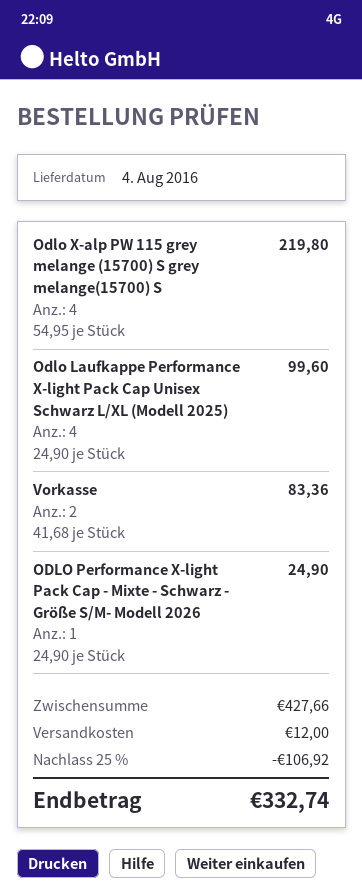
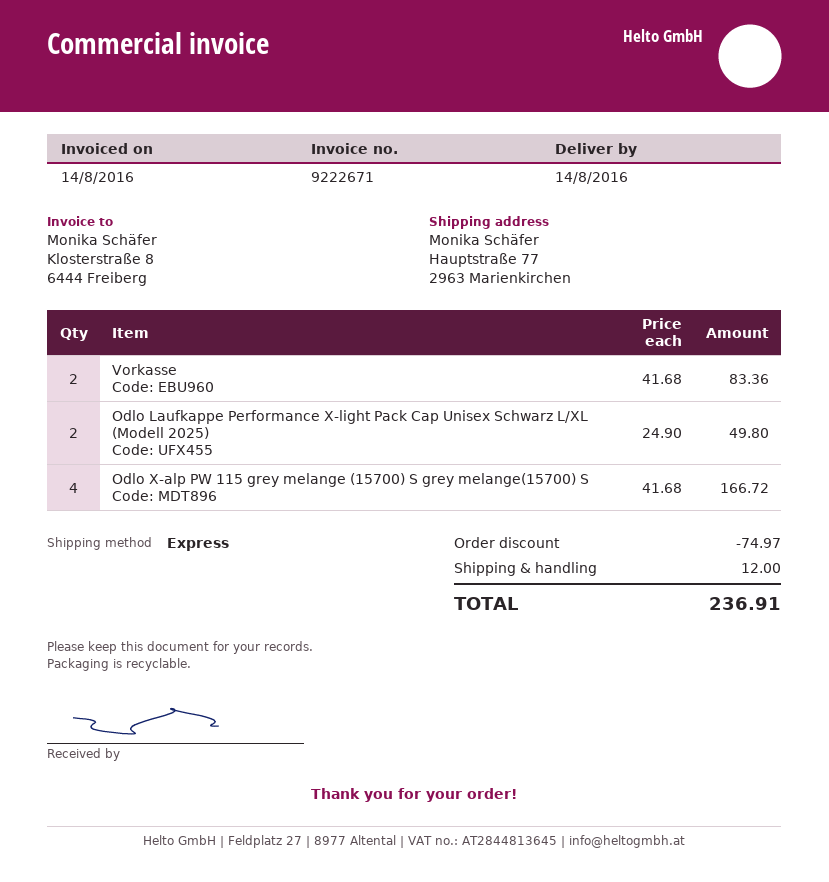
delivery date: 2016-08-04 -> 2016-08-14
Odlo X-alp PW 115 grey melange (15700) S grey melange(15700) S: 4 x 54.95 = 219.80 -> 4 x 41.68 = 166.72
Odlo Laufkappe Performance X-light Pack Cap Unisex Schwarz L/XL (Modell 2025): 4 x 24.90 = 99.60 -> 2 x 24.90 = 49.80
ODLO Performance X-light Pack Cap - Mixte - Schwarz - Größe S/M- Modell 2026: 1 x 24.90 = 24.90 -> none
discount: 106.92 -> 74.97
total: 332.74 -> 236.91

